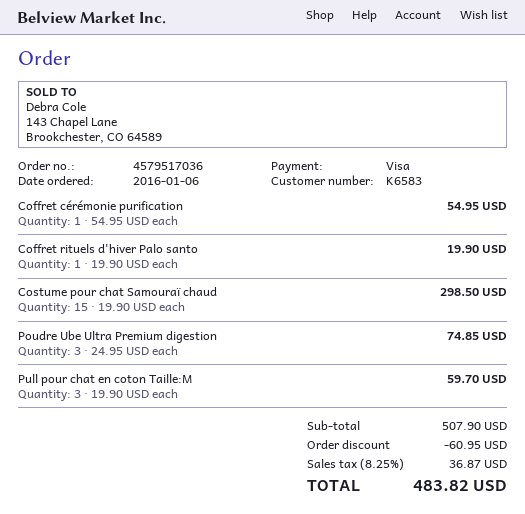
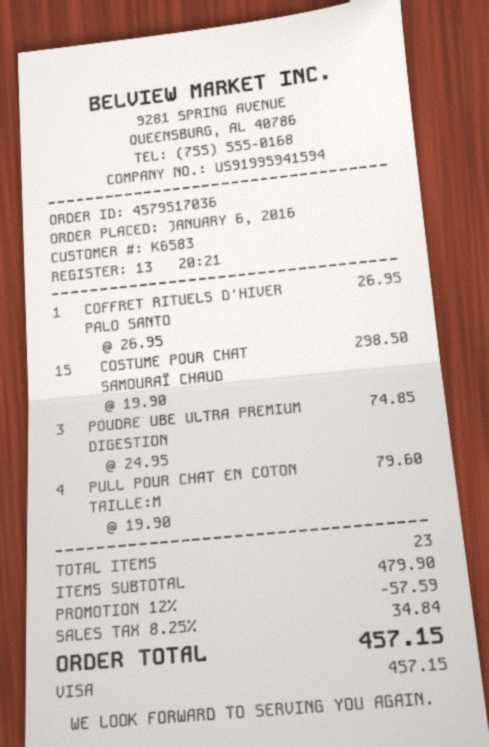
Coffret cérémonie purification: 1 x 54.95 = 54.95 -> none
Coffret rituels d'hiver Palo santo: 1 x 19.90 = 19.90 -> 1 x 26.95 = 26.95
Pull pour chat en coton Taille:M: 3 x 19.90 = 59.70 -> 4 x 19.90 = 79.60
subtotal: 507.90 -> 479.90
discount: 60.95 -> 57.59
tax: 8.25% = 36.87 -> 8.25% = 34.84
total: 483.82 -> 457.15

